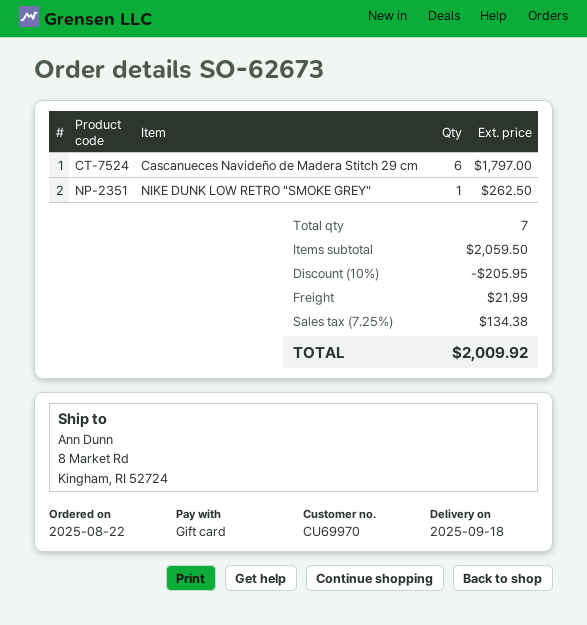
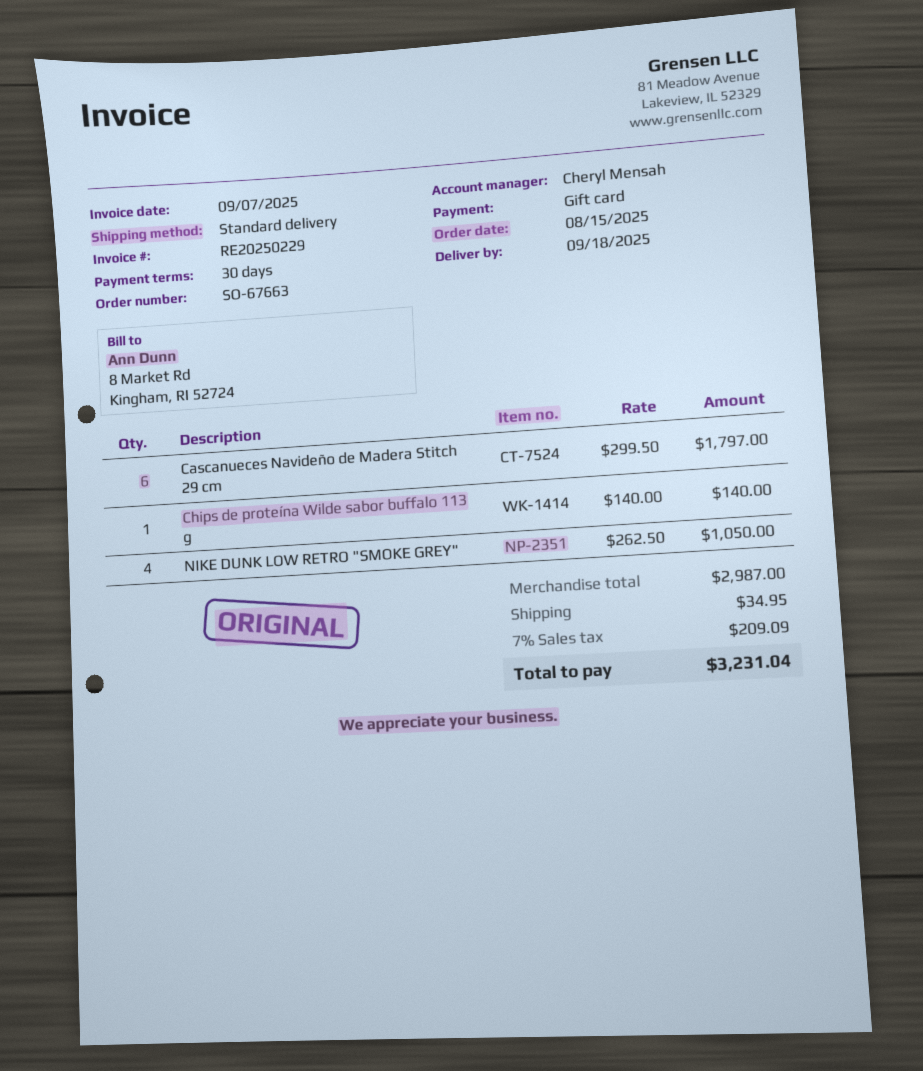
order number: SO-62673 -> SO-67663
order date: 2025-08-22 -> 2025-08-15
NIKE DUNK LOW RETRO "SMOKE GREY": 1 for 262.50 -> 4 for 1050.00
Chips de proteína Wilde sabor buffalo 113 g: none -> 1 for 140.00
subtotal: 2059.50 -> 2987.00
discount: 10% = 205.95 -> none
shipping: 21.99 -> 34.95
tax: 7.25% = 134.38 -> 7% = 209.09
total: 2009.92 -> 3231.04

